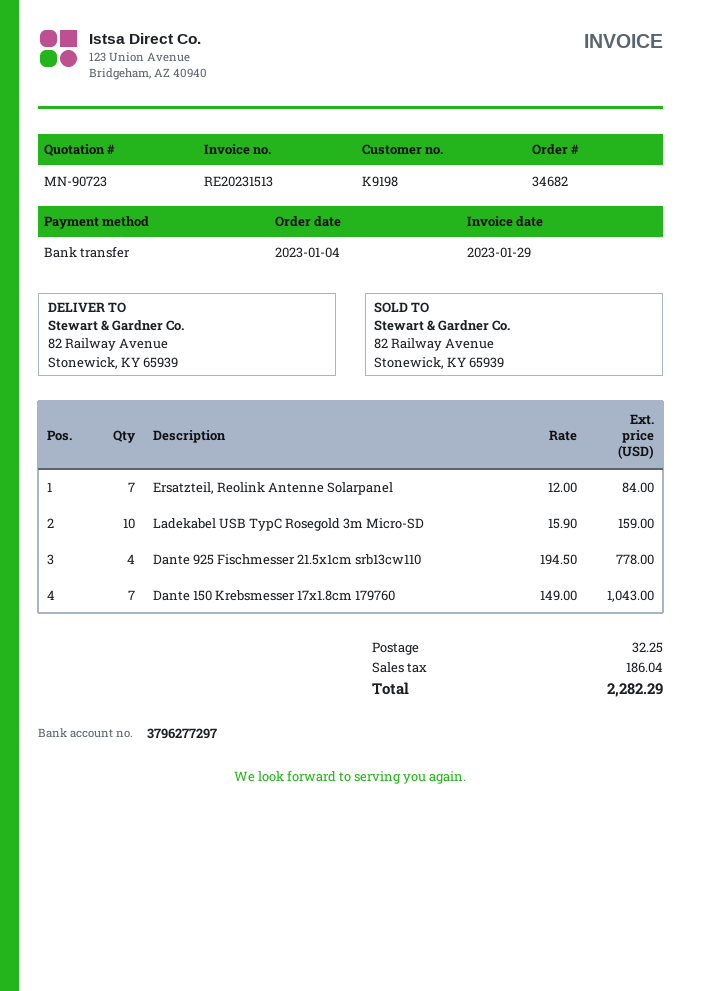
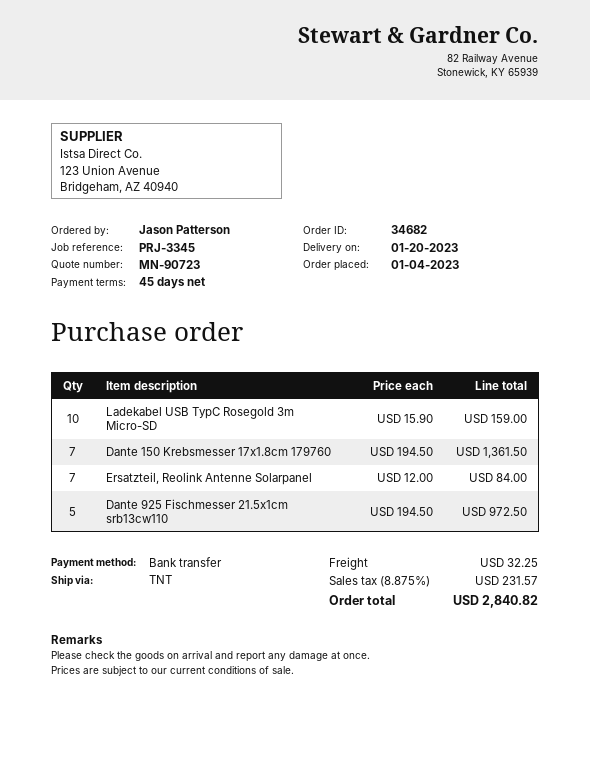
Dante 925 Fischmesser 21.5x1cm srb13cw110: 4 x 194.50 = 778.00 -> 5 x 194.50 = 972.50
Dante 150 Krebsmesser 17x1.8cm 179760: 7 x 149.00 = 1043.00 -> 7 x 194.50 = 1361.50
tax: 186.04 -> 231.57
total: 2282.29 -> 2840.82

